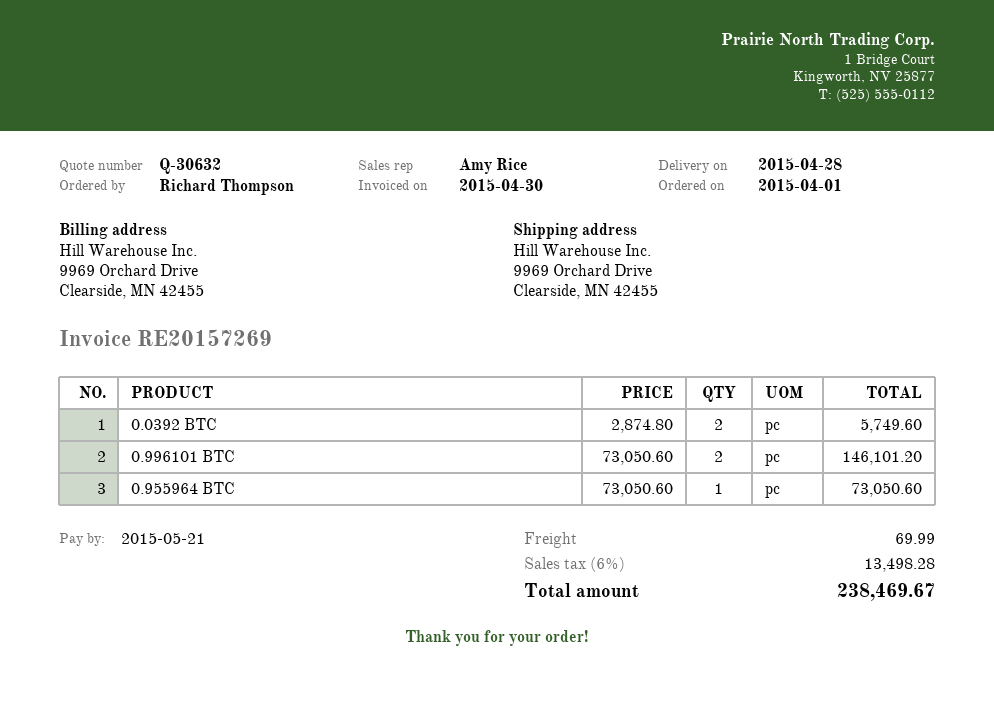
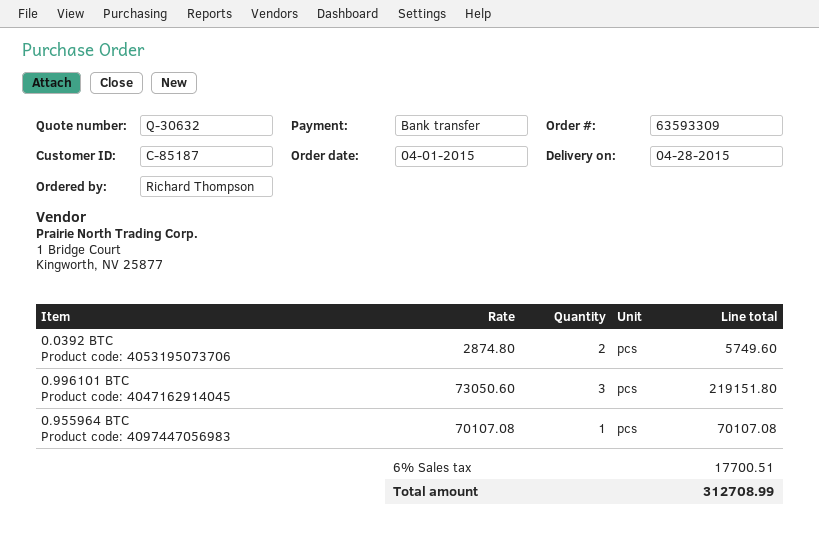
0.996101 BTC: 2 x 73050.60 = 146101.20 -> 3 x 73050.60 = 219151.80
0.955964 BTC: 1 x 73050.60 = 73050.60 -> 1 x 70107.08 = 70107.08
shipping: 69.99 -> none
tax: 6% = 13498.28 -> 6% = 17700.51
total: 238469.67 -> 312708.99

